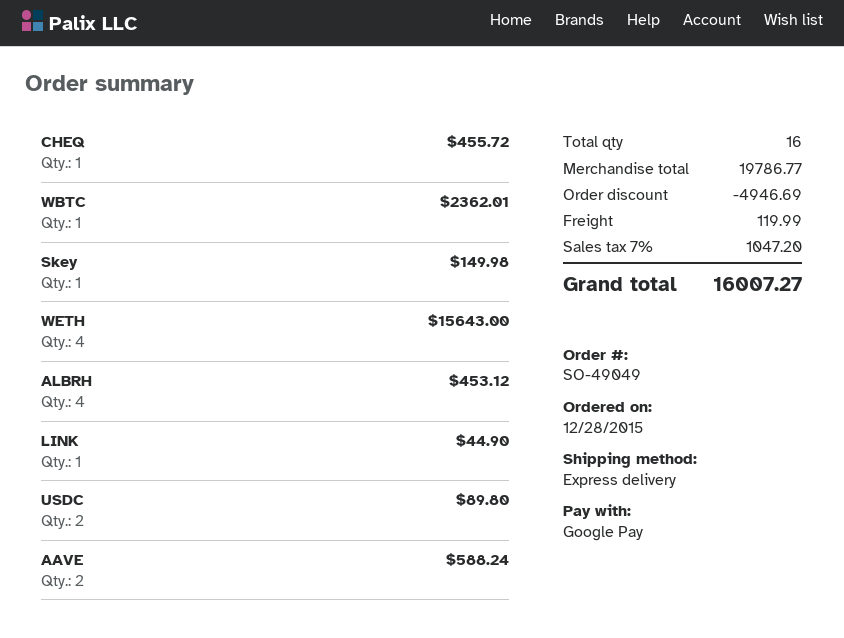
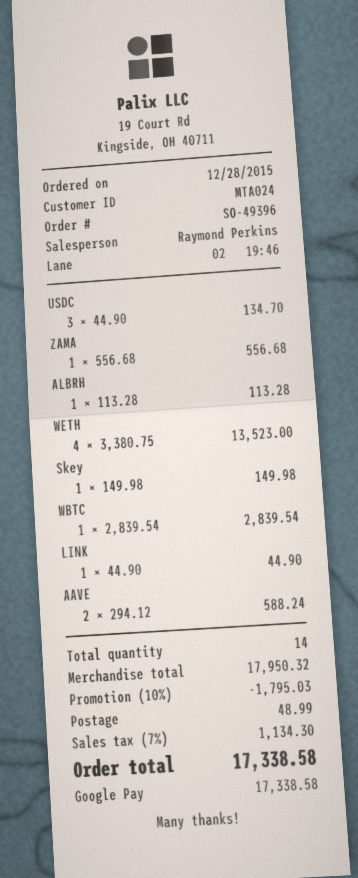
order number: SO-49049 -> SO-49396
CHEQ: 1 for 455.72 -> none
WBTC: 1 for 2362.01 -> 1 for 2839.54
WETH: 4 for 15643.00 -> 4 for 13523.00
ALBRH: 4 for 453.12 -> 1 for 113.28
USDC: 2 for 89.80 -> 3 for 134.70
ZAMA: none -> 1 for 556.68
total quantity: 16 -> 14
subtotal: 19786.77 -> 17950.32
discount: 4946.69 -> 1795.03
shipping: 119.99 -> 48.99
tax: 7% = 1047.20 -> 7% = 1134.30
total: 16007.27 -> 17338.58

